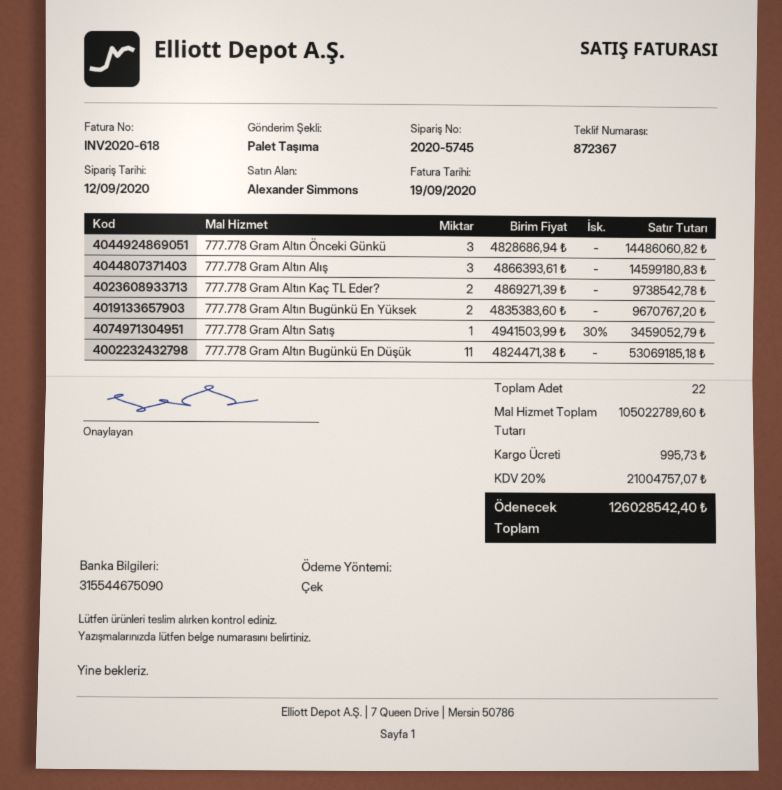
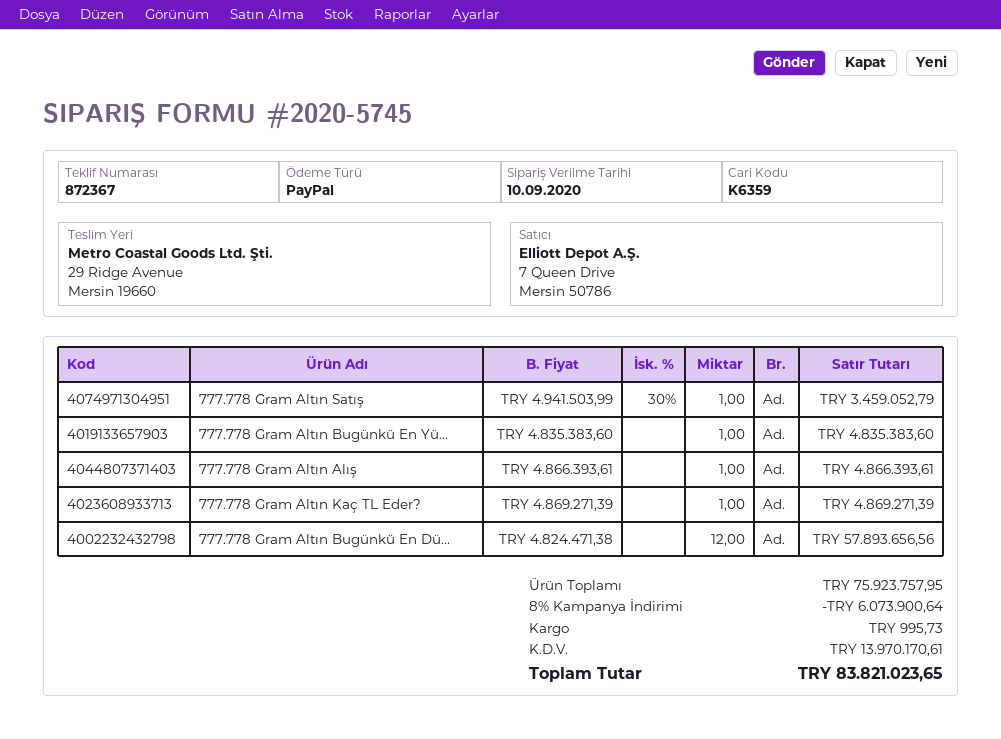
order date: 2020-09-12 -> 2020-09-10
payment method: cheque -> PayPal
777.778 Gram Altın Önceki Günkü: 3 x 4828686.94 = 14486060.82 -> none
777.778 Gram Altın Alış: 3 x 4866393.61 = 14599180.83 -> 1 x 4866393.61 = 4866393.61
777.778 Gram Altın Kaç TL Eder?: 2 x 4869271.39 = 9738542.78 -> 1 x 4869271.39 = 4869271.39
777.778 Gram Altın Bugünkü En Yüksek: 2 x 4835383.60 = 9670767.20 -> 1 x 4835383.60 = 4835383.60
777.778 Gram Altın Bugünkü En Düşük: 11 x 4824471.38 = 53069185.18 -> 12 x 4824471.38 = 57893656.56
subtotal: 105022789.60 -> 75923757.95
discount: none -> 8% = 6073900.64
tax: 21004757.07 -> 13970170.61
total: 126028542.40 -> 83821023.65

